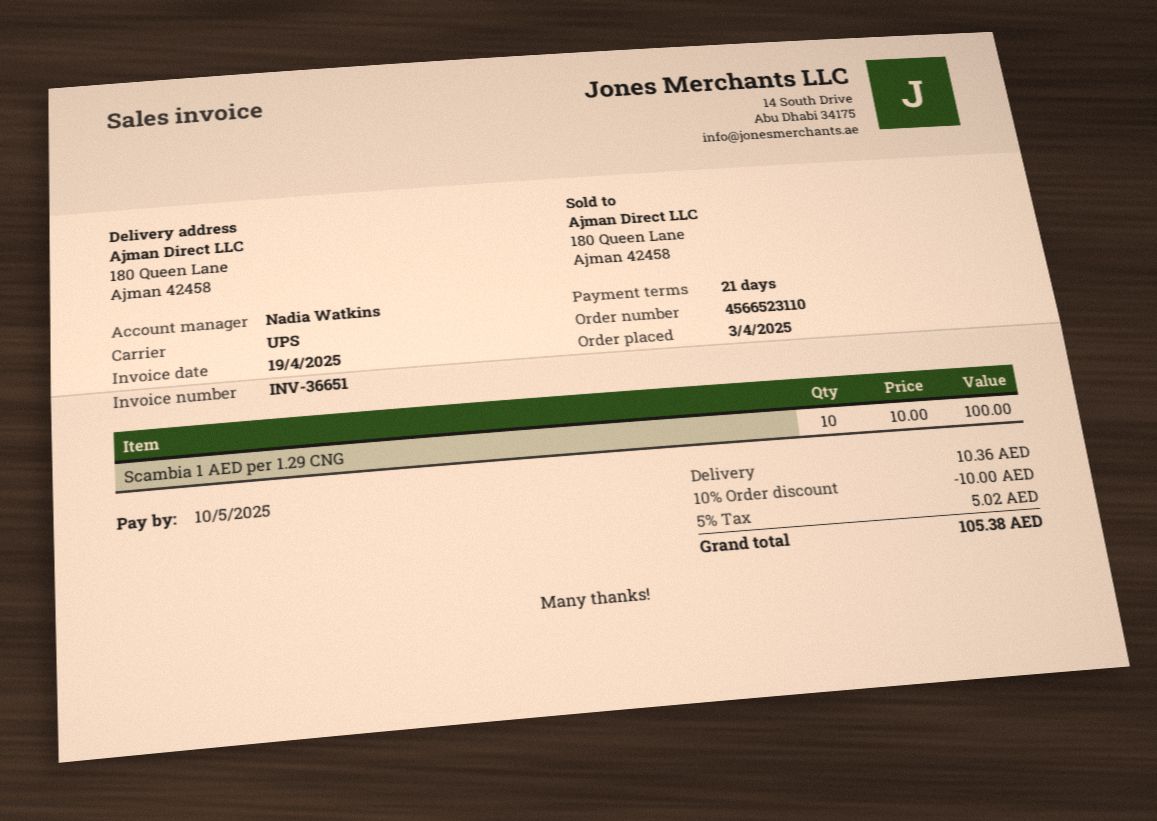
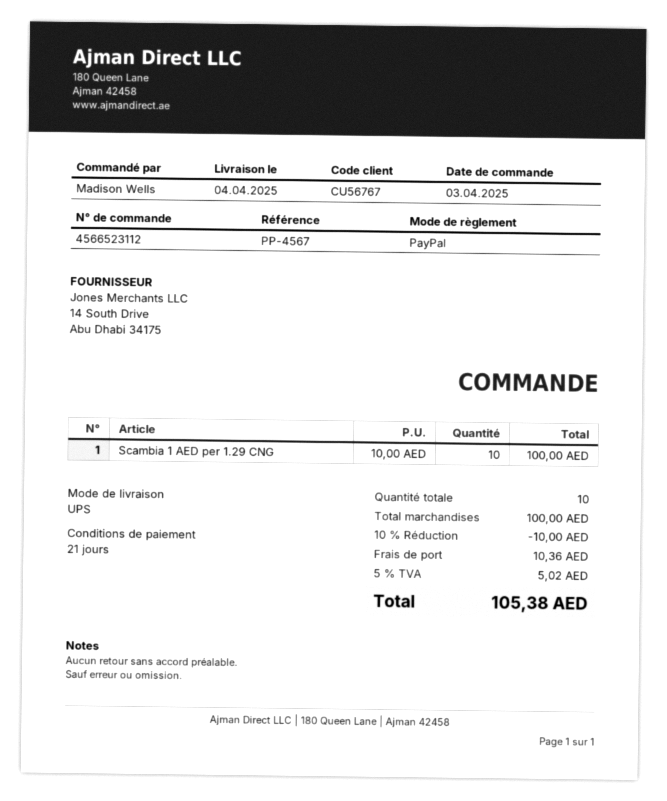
order number: 4566523110 -> 4566523112

